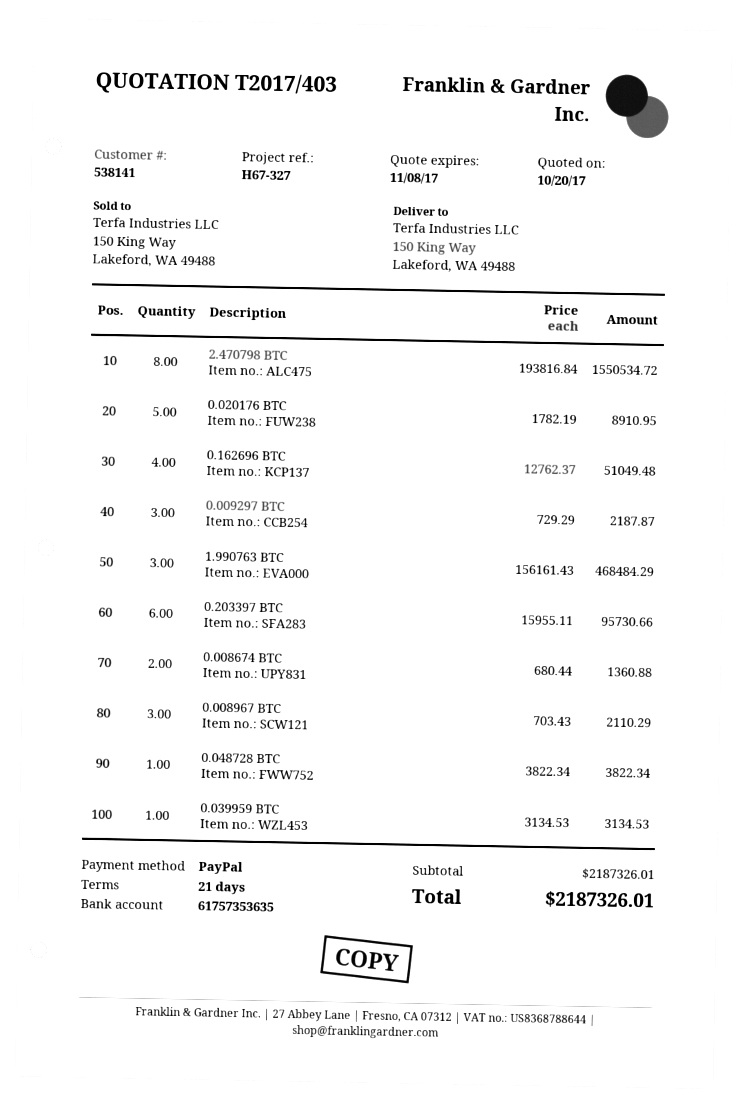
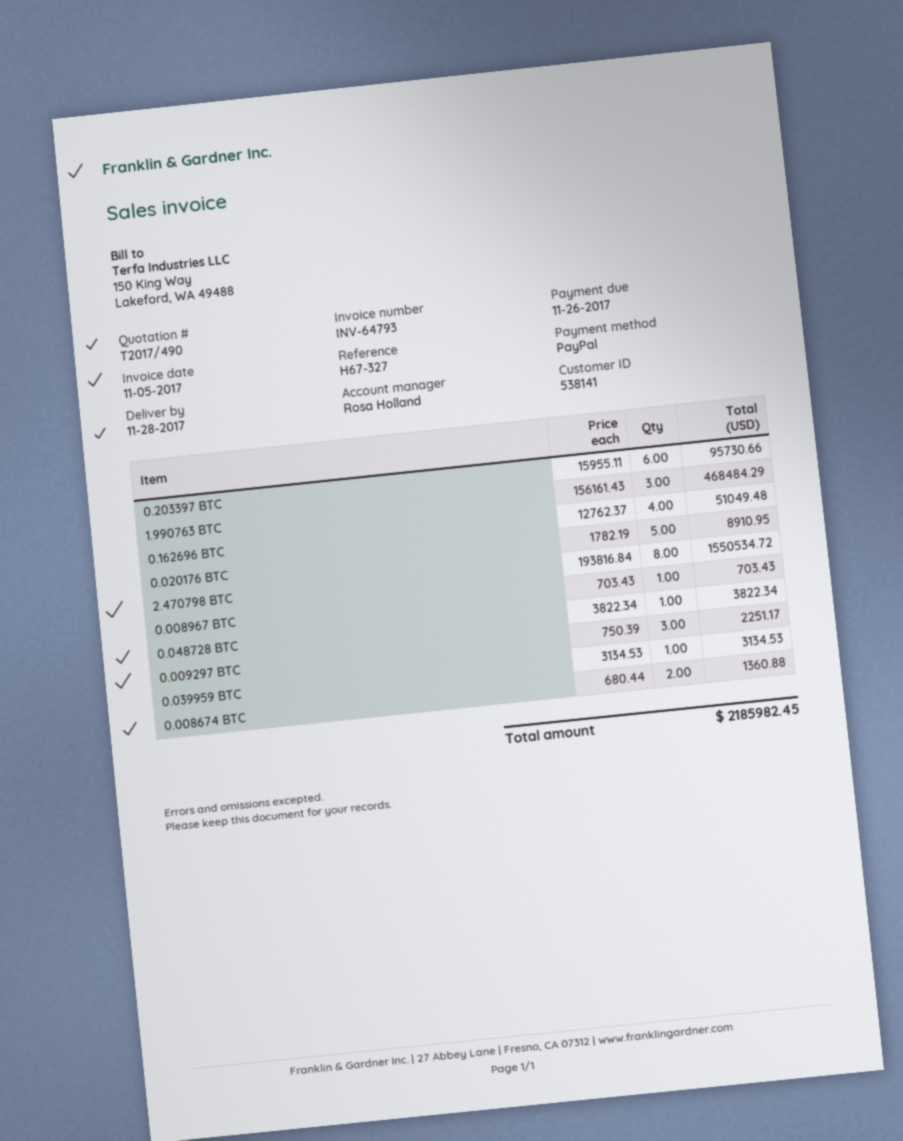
quote number: T2017/403 -> T2017/490
0.009297 BTC: 3 x 729.29 = 2187.87 -> 3 x 750.39 = 2251.17
0.008967 BTC: 3 x 703.43 = 2110.29 -> 1 x 703.43 = 703.43
total: 2187326.01 -> 2185982.45

